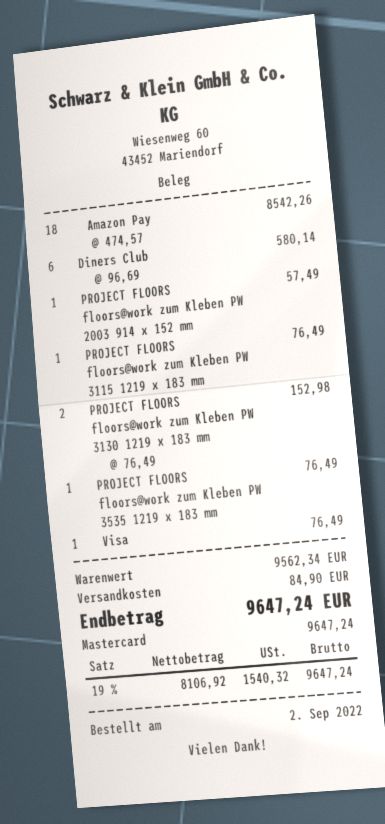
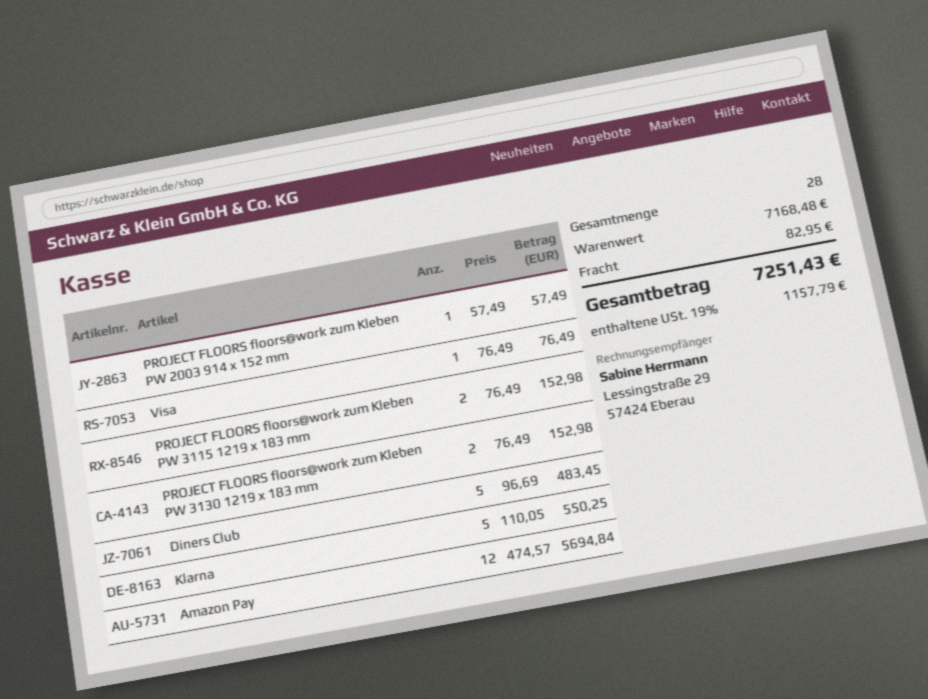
Amazon Pay: 18 x 474.57 = 8542.26 -> 12 x 474.57 = 5694.84
Diners Club: 6 x 96.69 = 580.14 -> 5 x 96.69 = 483.45
PROJECT FLOORS floors@work zum Kleben PW 3115 1219 x 183 mm: 1 x 76.49 = 76.49 -> 2 x 76.49 = 152.98
PROJECT FLOORS floors@work zum Kleben PW 3535 1219 x 183 mm: 1 x 76.49 = 76.49 -> none
Klarna: none -> 5 x 110.05 = 550.25
subtotal: 9562.34 -> 7168.48
shipping: 84.90 -> 82.95
tax: 19% = 1540.32 -> 19% = 1157.79
total: 9647.24 -> 7251.43

